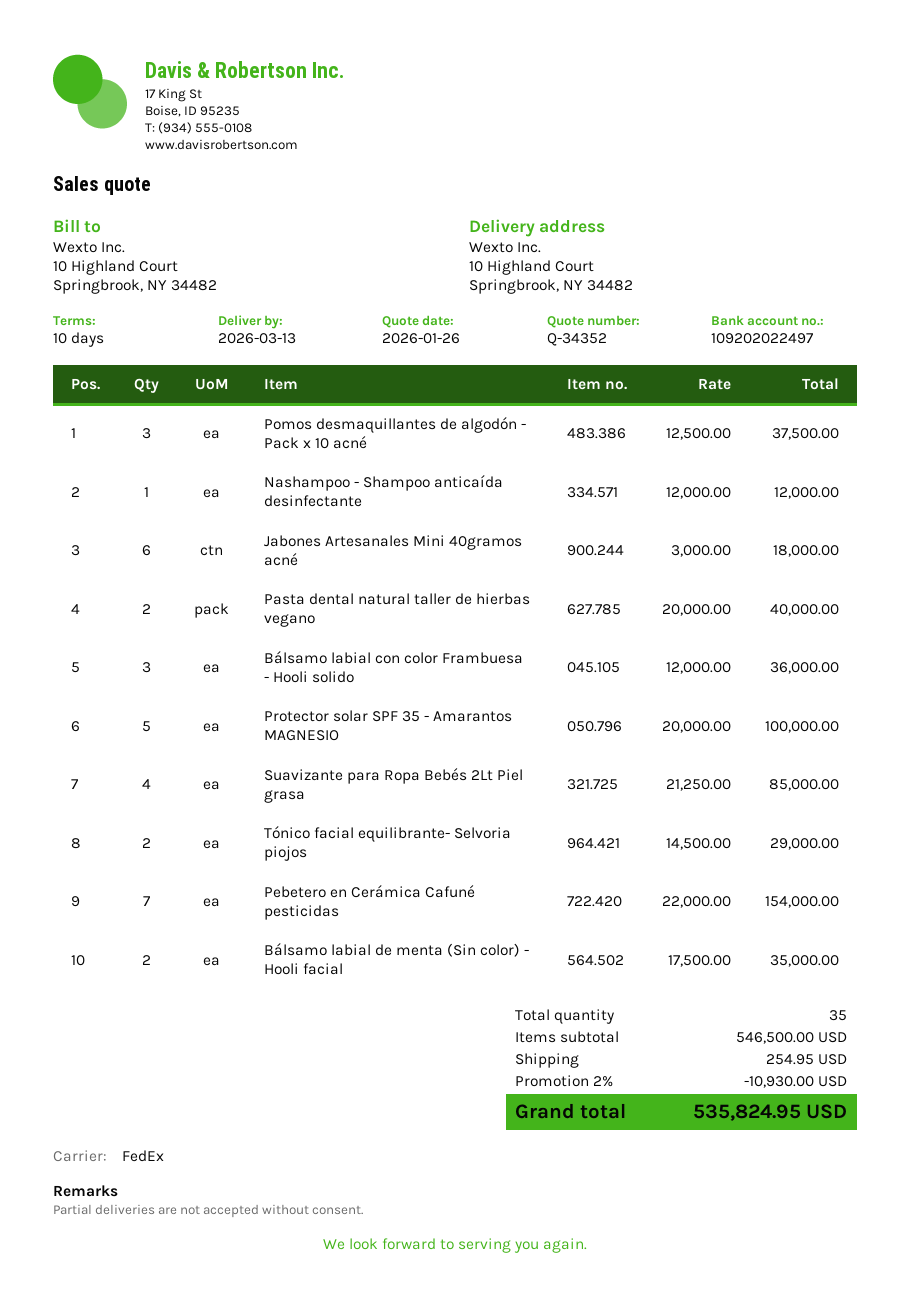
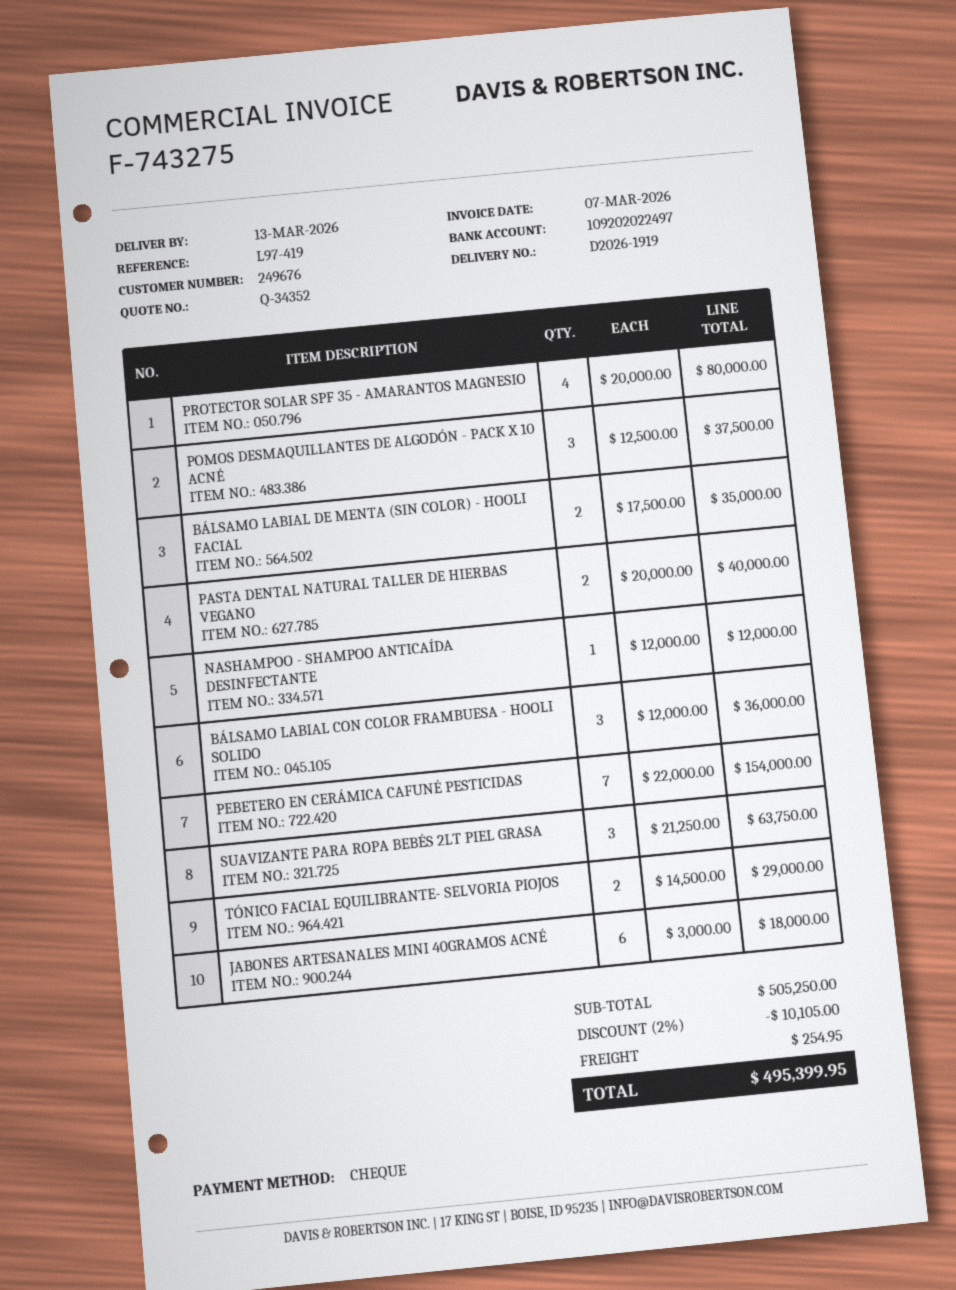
Protector solar SPF 35 - Amarantos MAGNESIO: 5 x 20000.00 = 100000.00 -> 4 x 20000.00 = 80000.00
Suavizante para Ropa Bebés 2Lt Piel grasa: 4 x 21250.00 = 85000.00 -> 3 x 21250.00 = 63750.00
subtotal: 546500.00 -> 505250.00
discount: 2% = 10930.00 -> 2% = 10105.00
total: 535824.95 -> 495399.95

